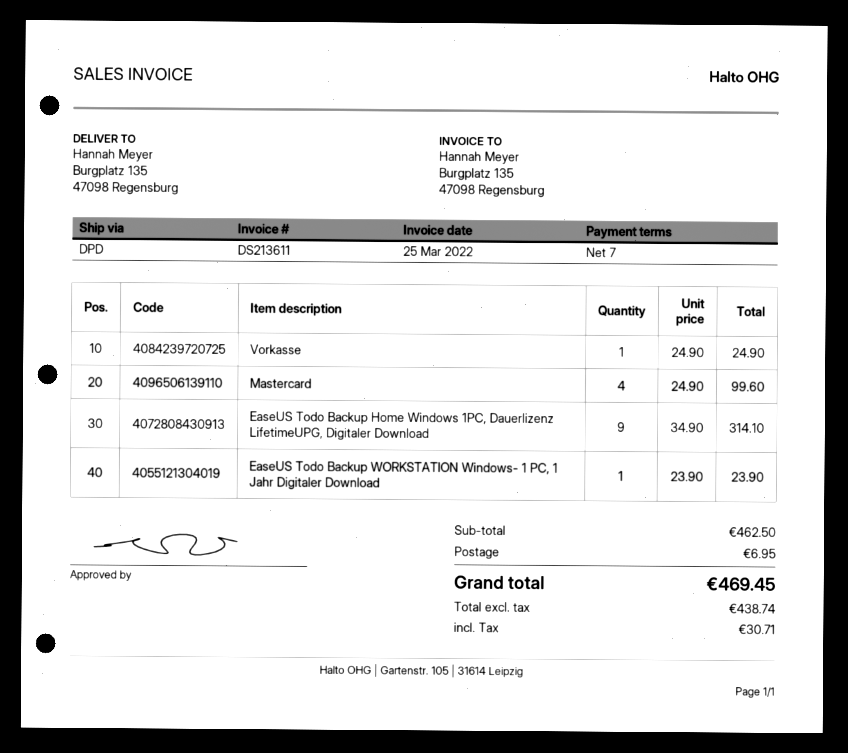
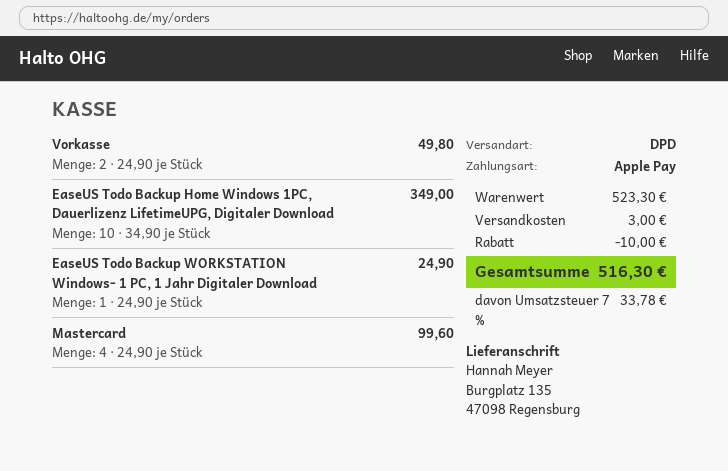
Vorkasse: 1 x 24.90 = 24.90 -> 2 x 24.90 = 49.80
EaseUS Todo Backup Home Windows 1PC, Dauerlizenz LifetimeUPG, Digitaler Download: 9 x 34.90 = 314.10 -> 10 x 34.90 = 349.00
EaseUS Todo Backup WORKSTATION Windows- 1 PC, 1 Jahr Digitaler Download: 1 x 23.90 = 23.90 -> 1 x 24.90 = 24.90
subtotal: 462.50 -> 523.30
discount: none -> 10.00
shipping: 6.95 -> 3.00
tax: 30.71 -> 33.78
total: 469.45 -> 516.30

